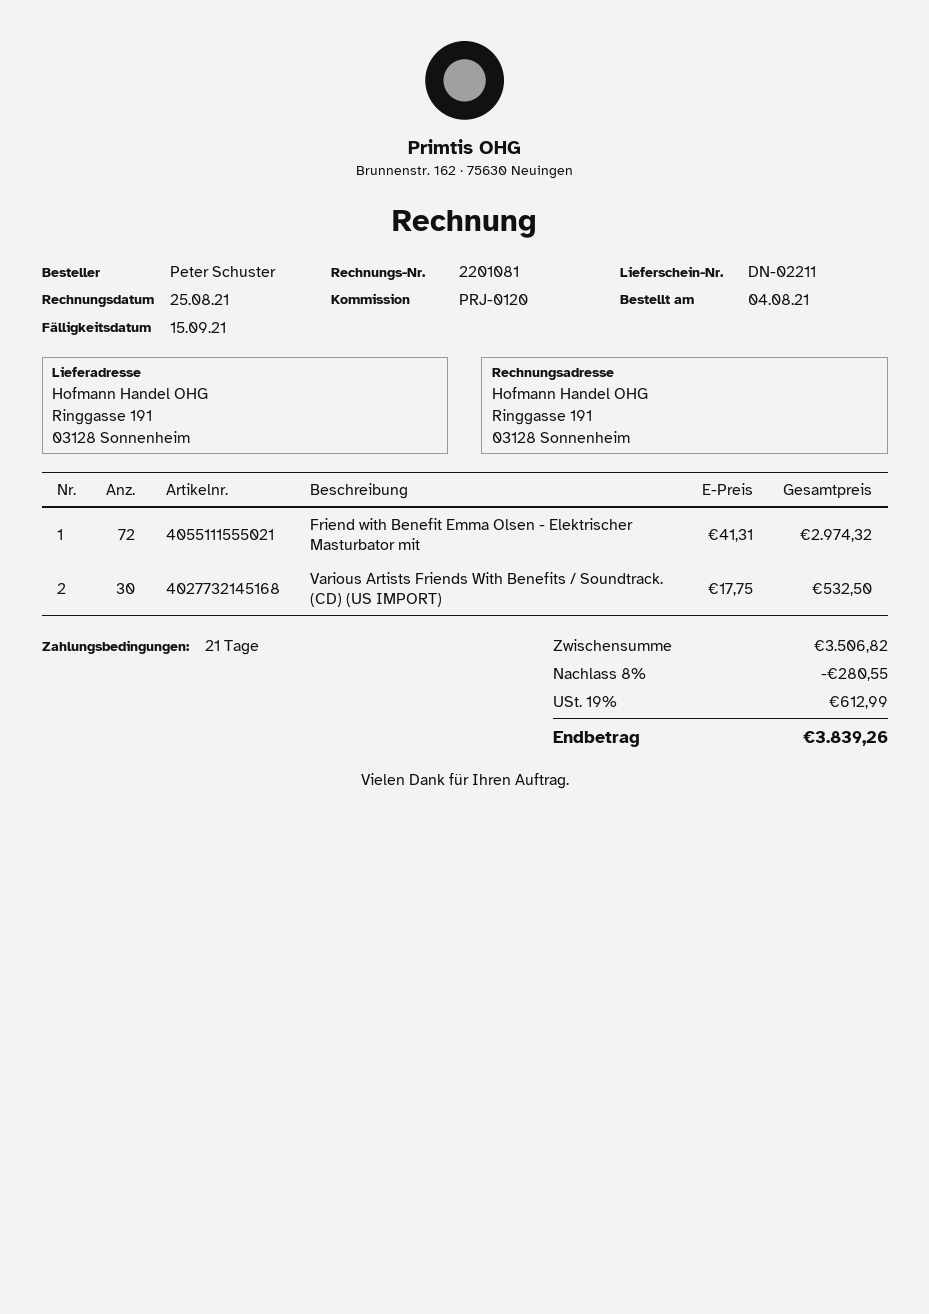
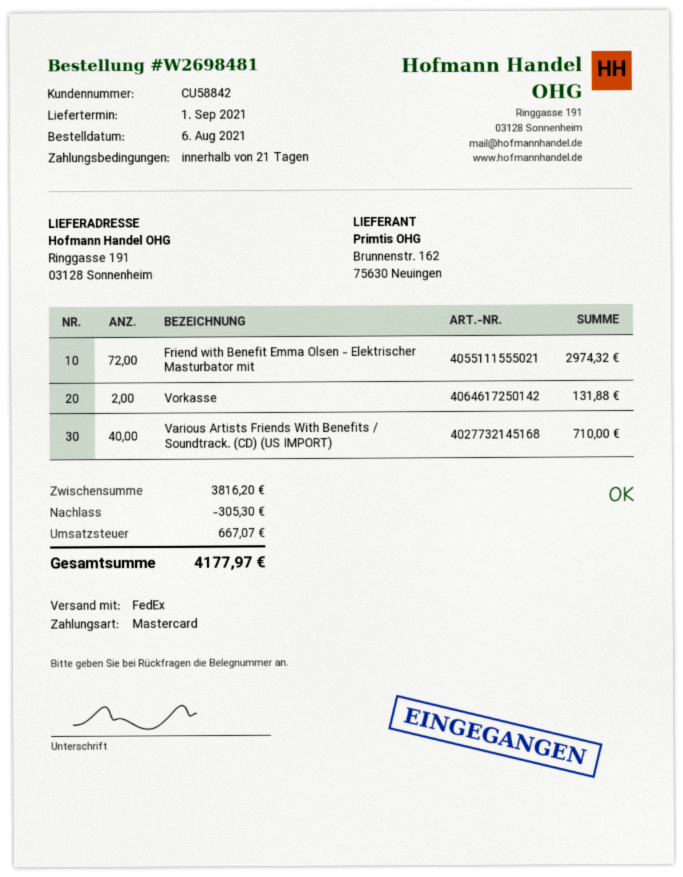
order date: 2021-08-04 -> 2021-08-06
Various Artists Friends With Benefits / Soundtrack. (CD) (US IMPORT): 30 for 532.50 -> 40 for 710.00
Vorkasse: none -> 2 for 131.88
subtotal: 3506.82 -> 3816.20
discount: 280.55 -> 305.30
tax: 612.99 -> 667.07
total: 3839.26 -> 4177.97

